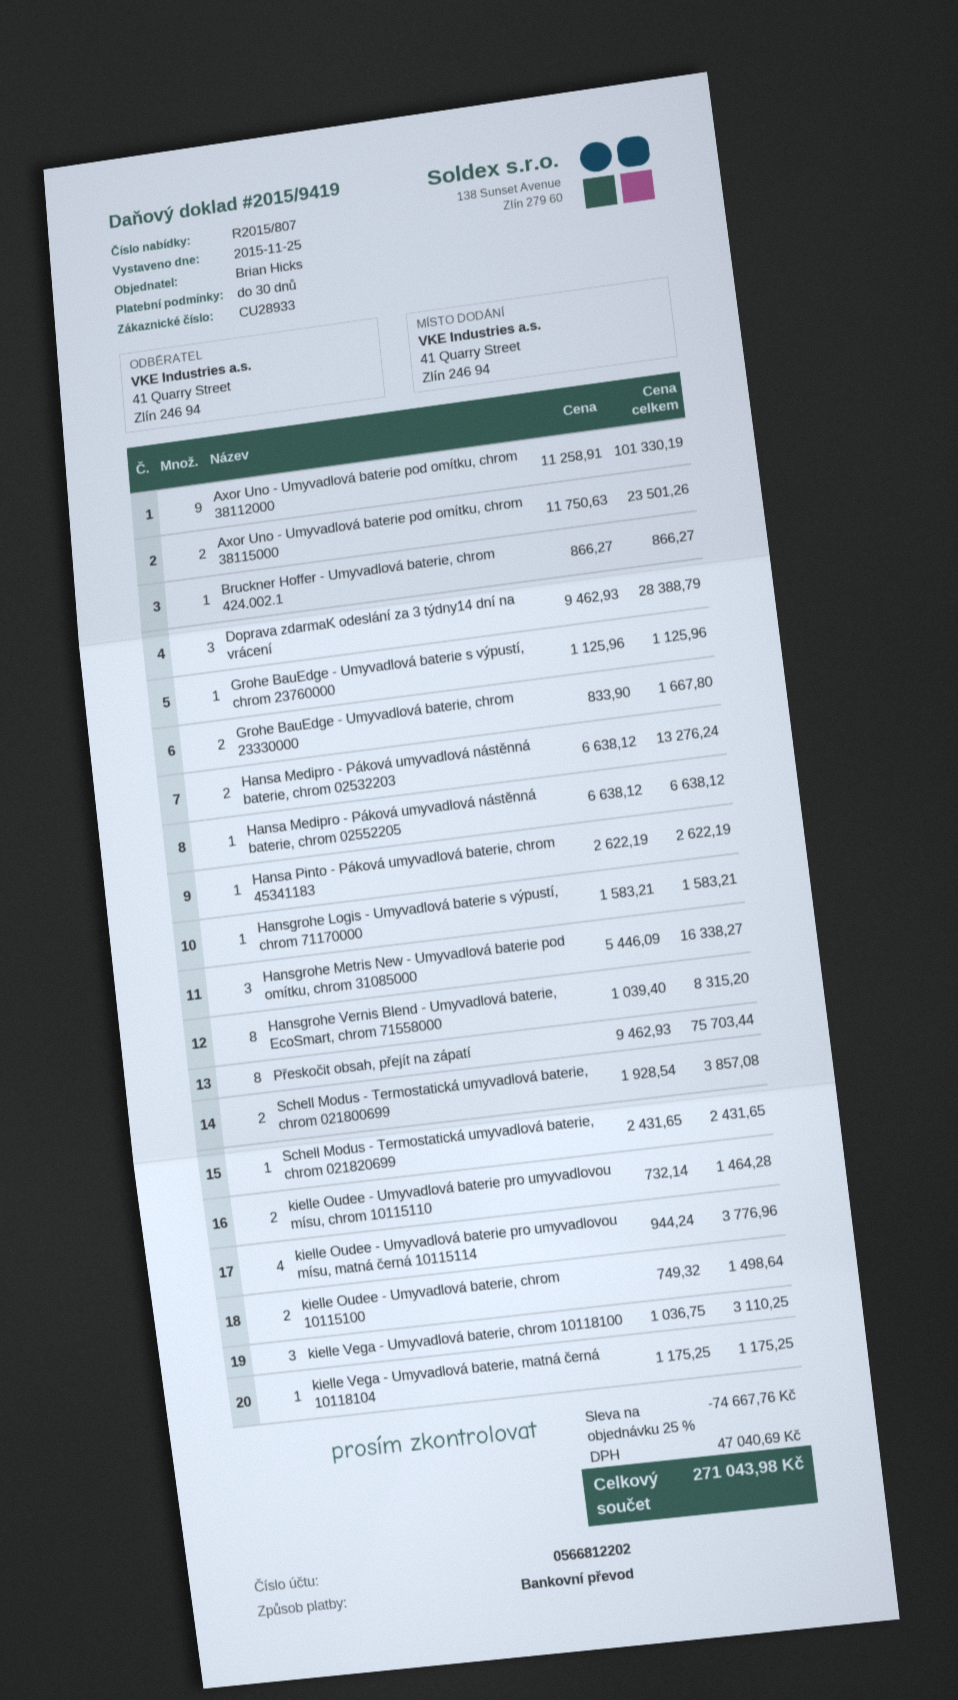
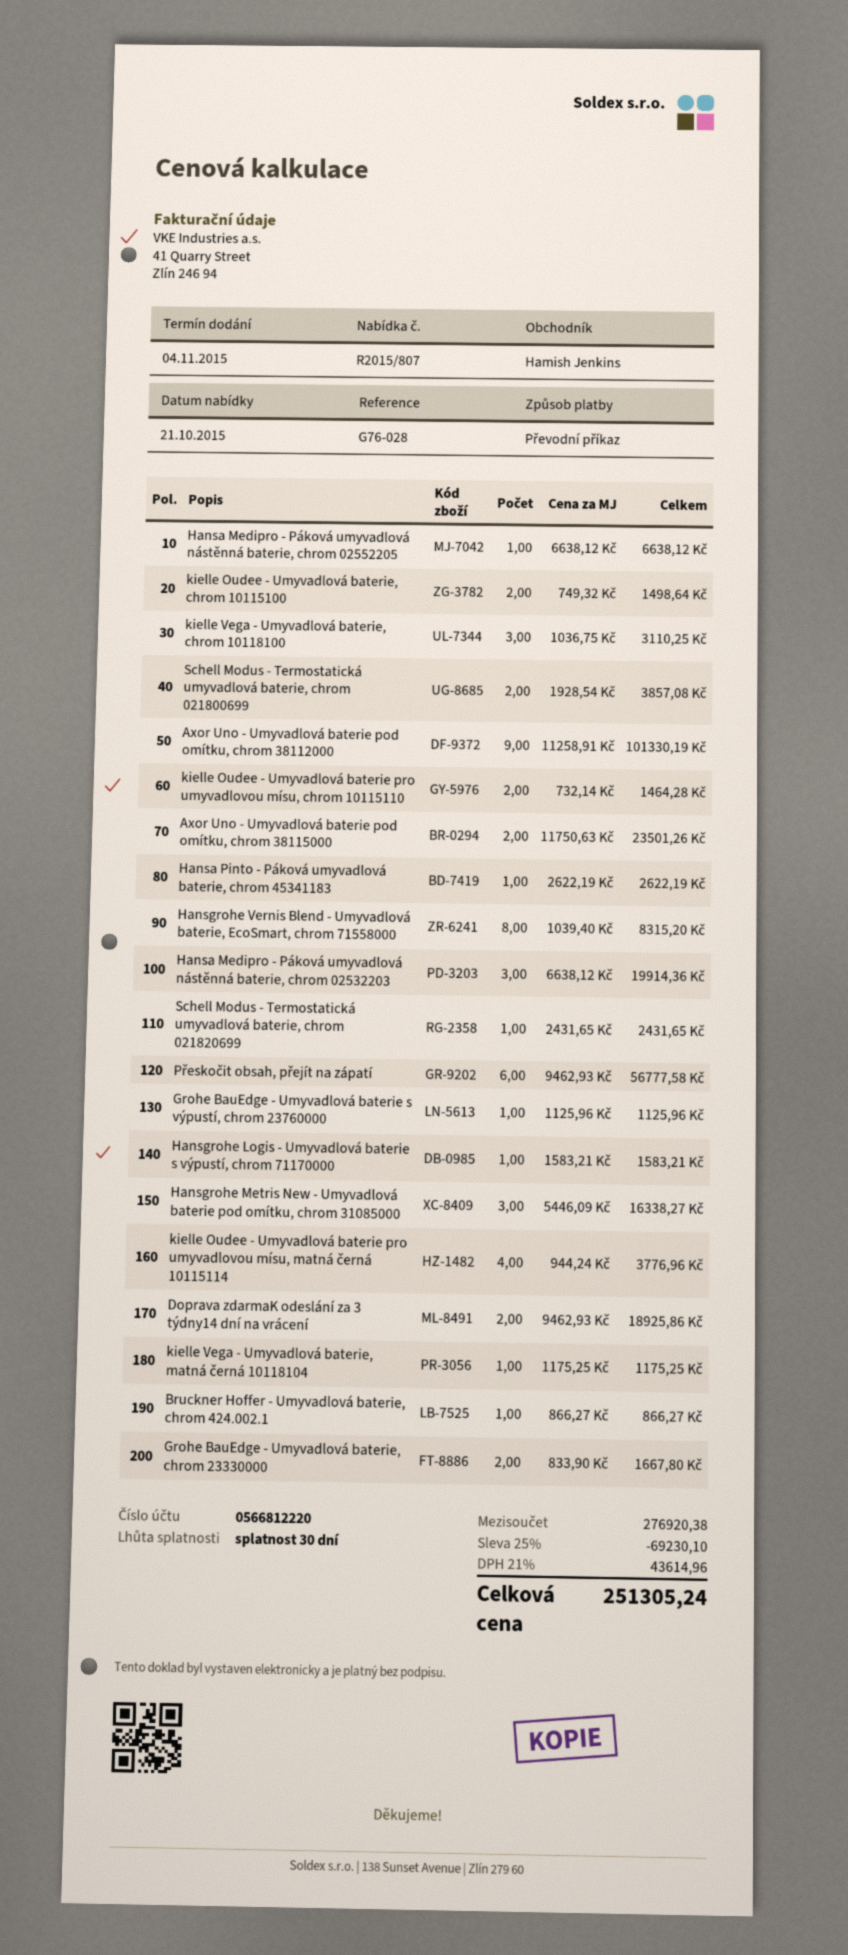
bank account: 0566812202 -> 0566812220
Doprava zdarmaK odeslání za 3 týdny14 dní na vrácení: 3 x 9462.93 = 28388.79 -> 2 x 9462.93 = 18925.86
Hansa Medipro - Páková umyvadlová nástěnná baterie, chrom 02532203: 2 x 6638.12 = 13276.24 -> 3 x 6638.12 = 19914.36
Přeskočit obsah, přejít na zápatí: 8 x 9462.93 = 75703.44 -> 6 x 9462.93 = 56777.58
discount: 25% = 74667.76 -> 25% = 69230.10
tax: 47040.69 -> 43614.96
total: 271043.98 -> 251305.24

